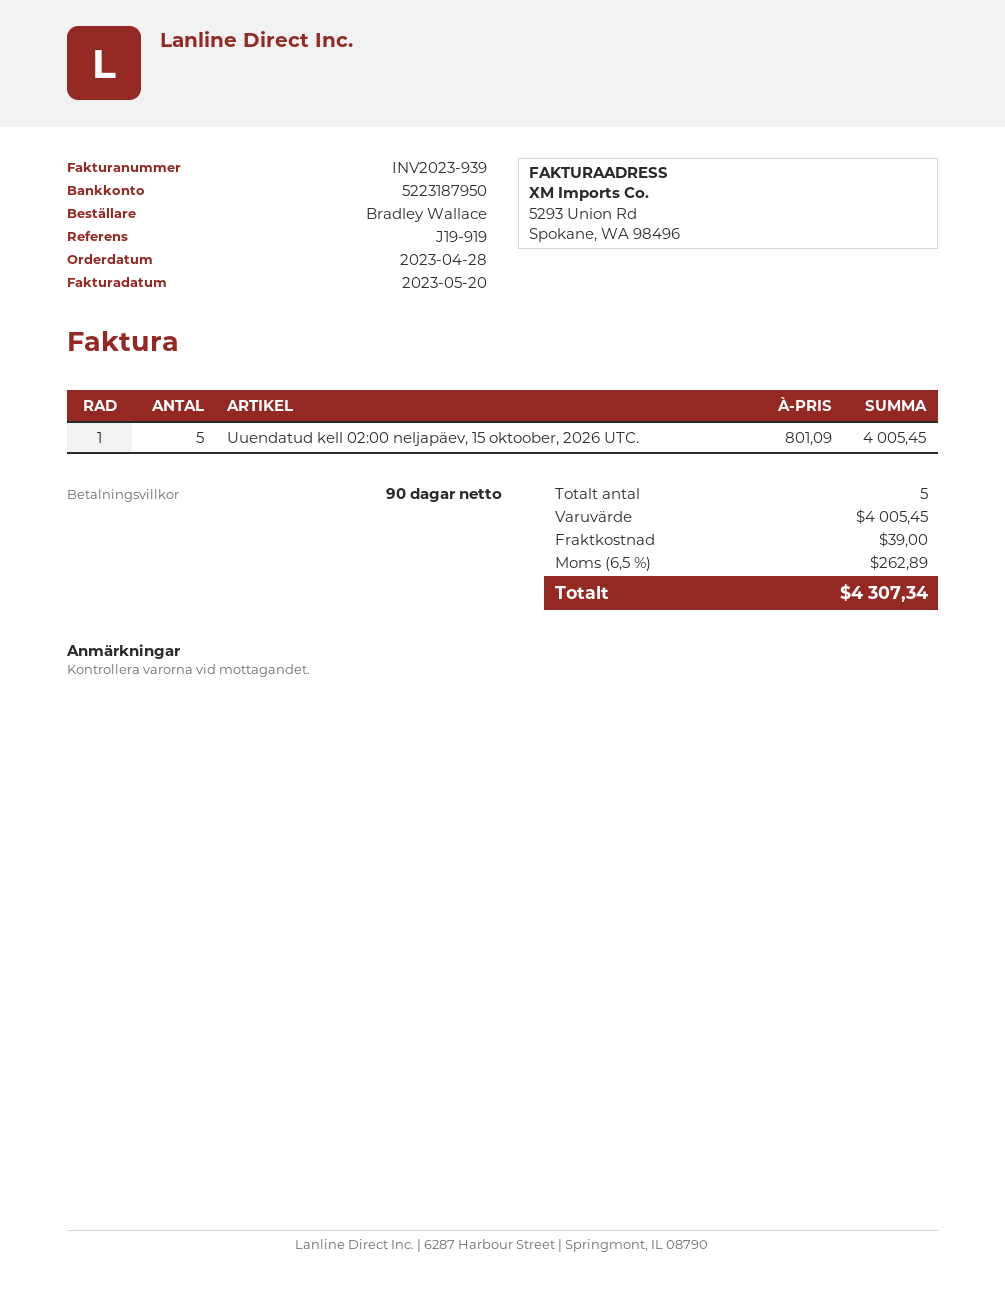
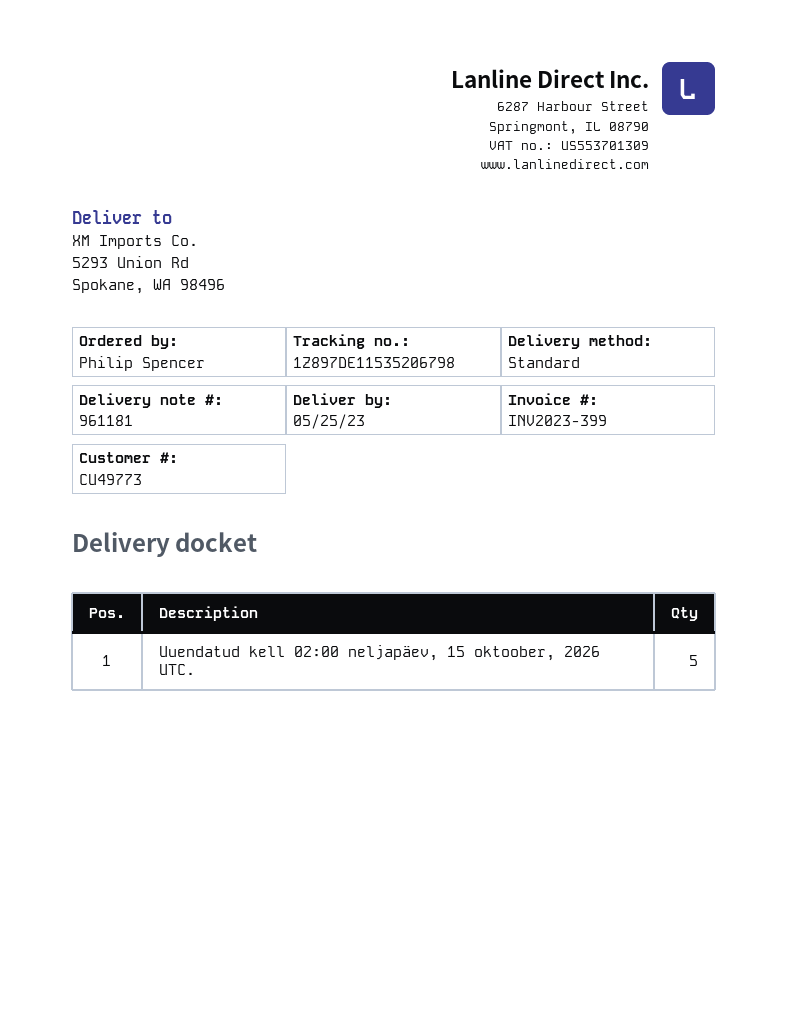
invoice number: INV2023-939 -> INV2023-399
ordered by: Bradley Wallace -> Philip Spencer

